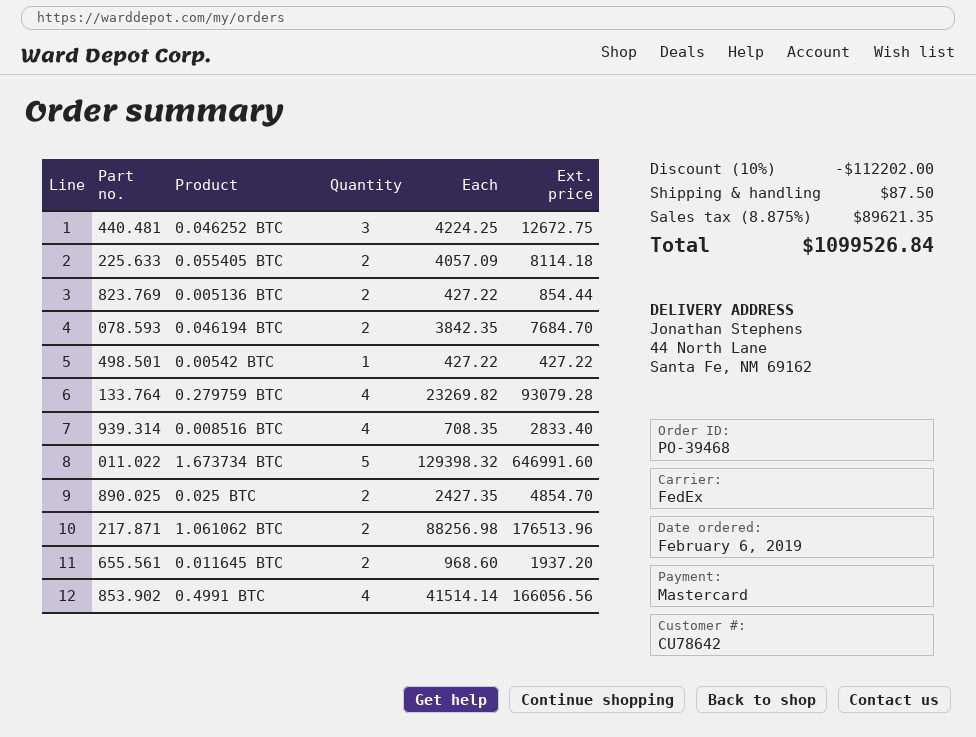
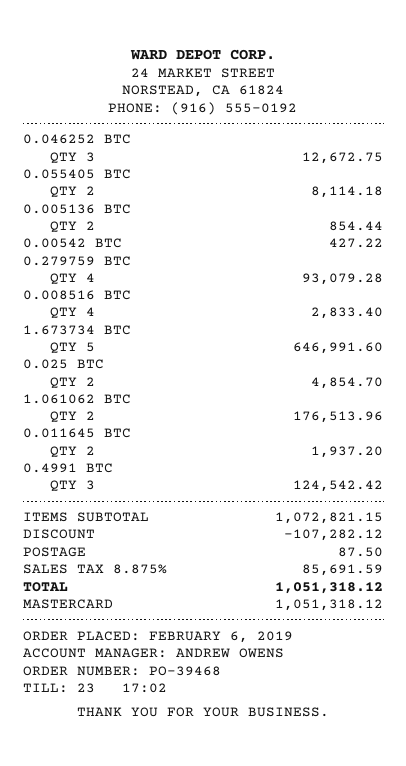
0.046194 BTC: 2 for 7684.70 -> none
0.4991 BTC: 4 for 166056.56 -> 3 for 124542.42
discount: 112202.00 -> 107282.12
tax: 8.875% = 89621.35 -> 8.875% = 85691.59
total: 1099526.84 -> 1051318.12

